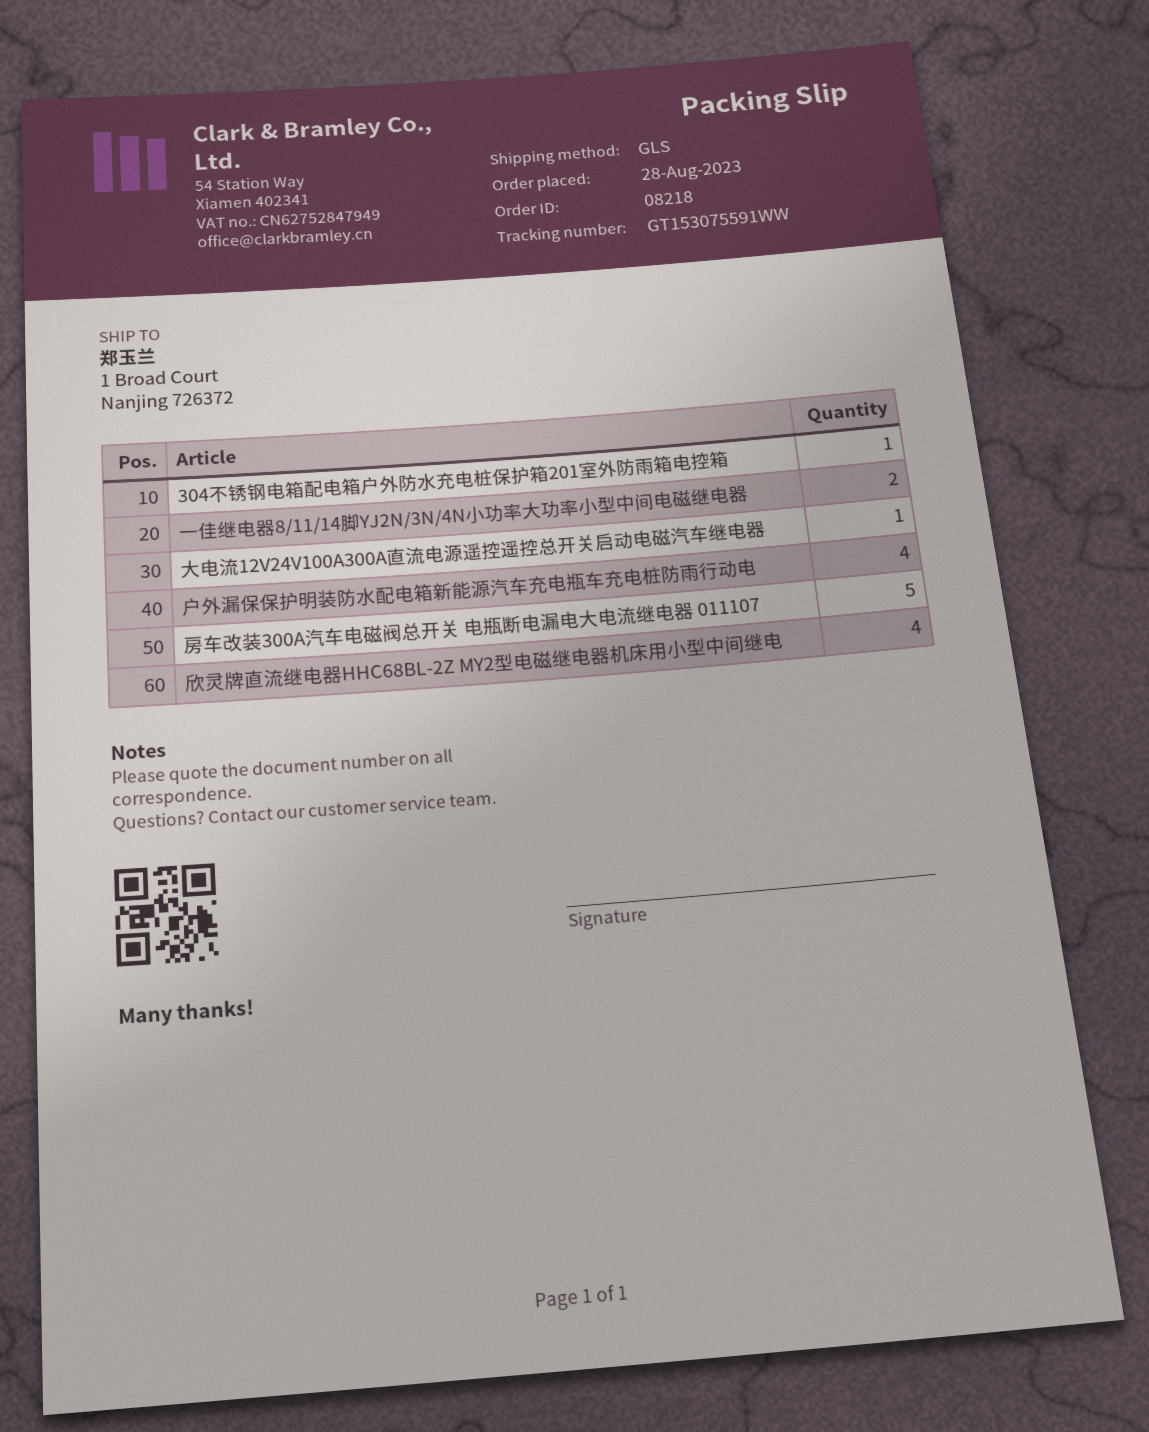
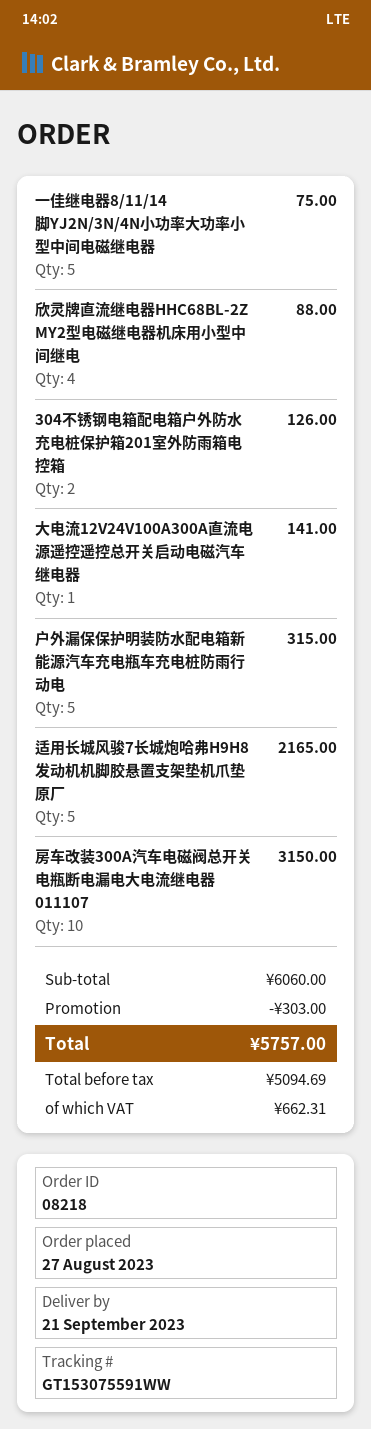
order date: 2023-08-28 -> 2023-08-27
304不锈钢电箱配电箱户外防水充电桩保护箱201室外防雨箱电控箱: 1 -> 2
一佳继电器8/11/14脚YJ2N/3N/4N小功率大功率小型中间电磁继电器: 2 -> 5
户外漏保保护明装防水配电箱新能源汽车充电瓶车充电桩防雨行动电: 4 -> 5
房车改装300A汽车电磁阀总开关 电瓶断电漏电大电流继电器 011107: 5 -> 10
适用长城风骏7长城炮哈弗H9H8发动机机脚胶悬置支架垫机爪垫原厂: none -> 5

